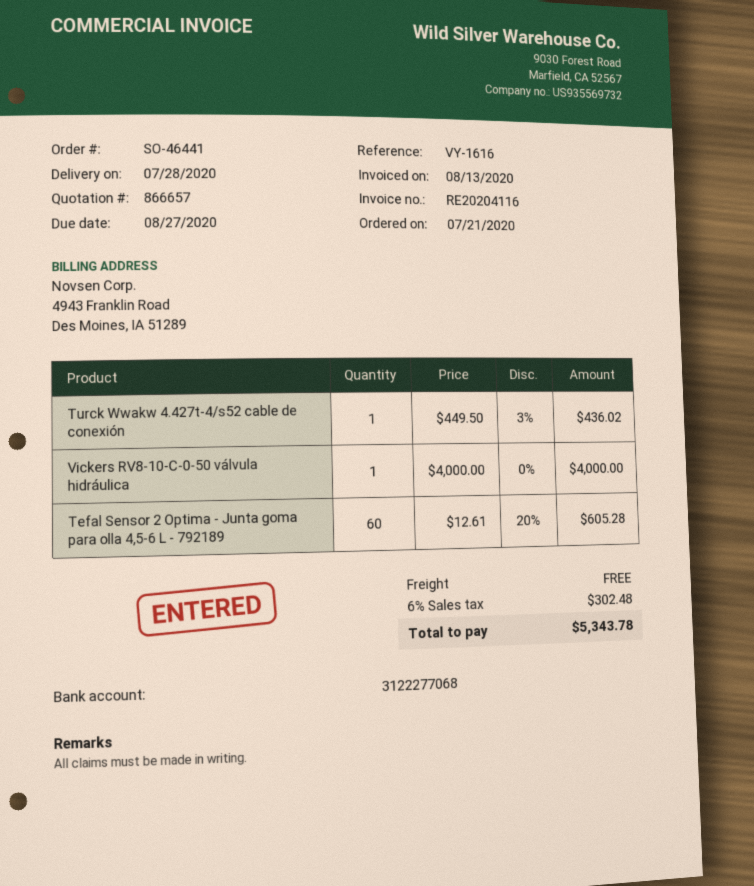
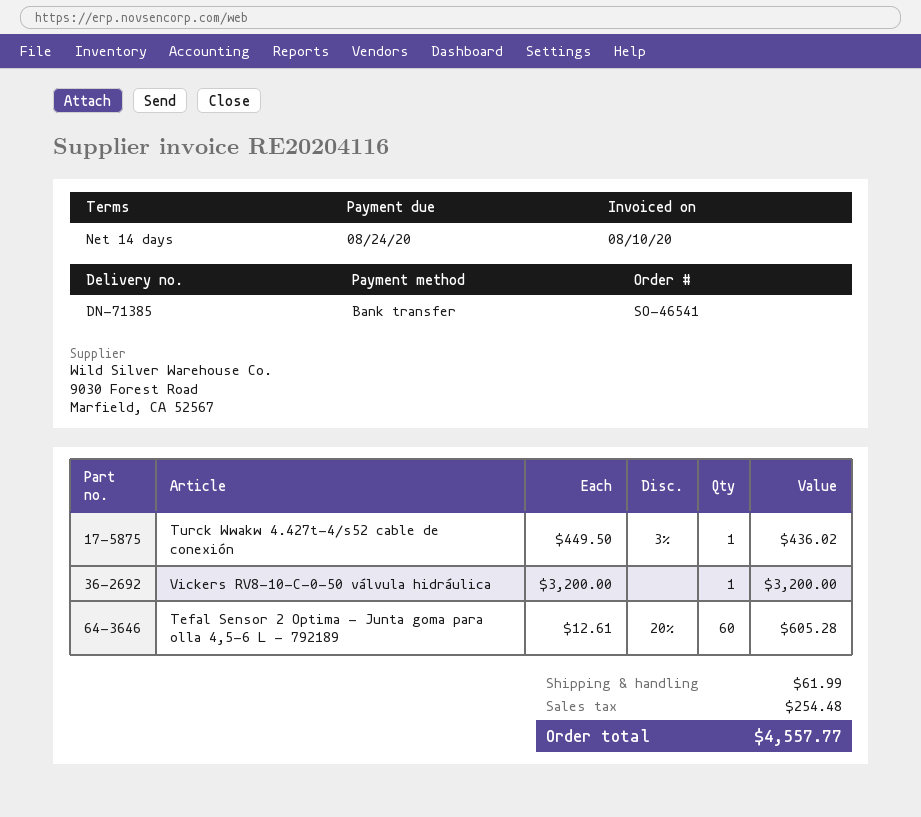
order number: SO-46441 -> SO-46541
invoice date: 2020-08-13 -> 2020-08-10
due date: 2020-08-27 -> 2020-08-24
Vickers RV8-10-C-0-50 válvula hidráulica: 1 x 4000.00 = 4000.00 -> 1 x 3200.00 = 3200.00
shipping: 0.00 -> 61.99
tax: 302.48 -> 254.48
total: 5343.78 -> 4557.77

